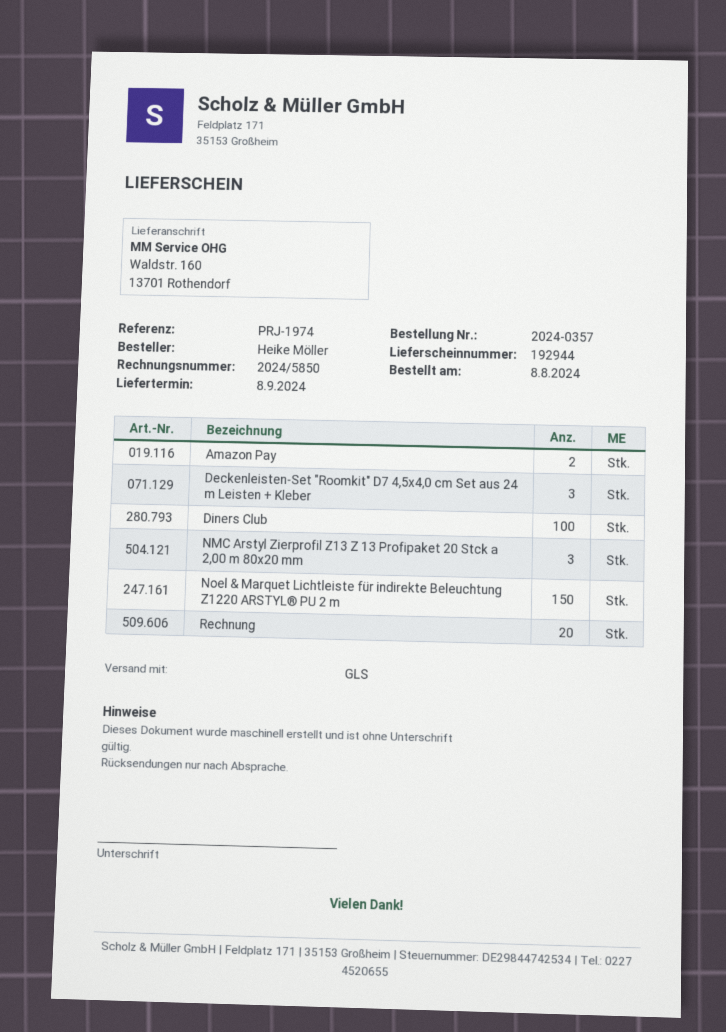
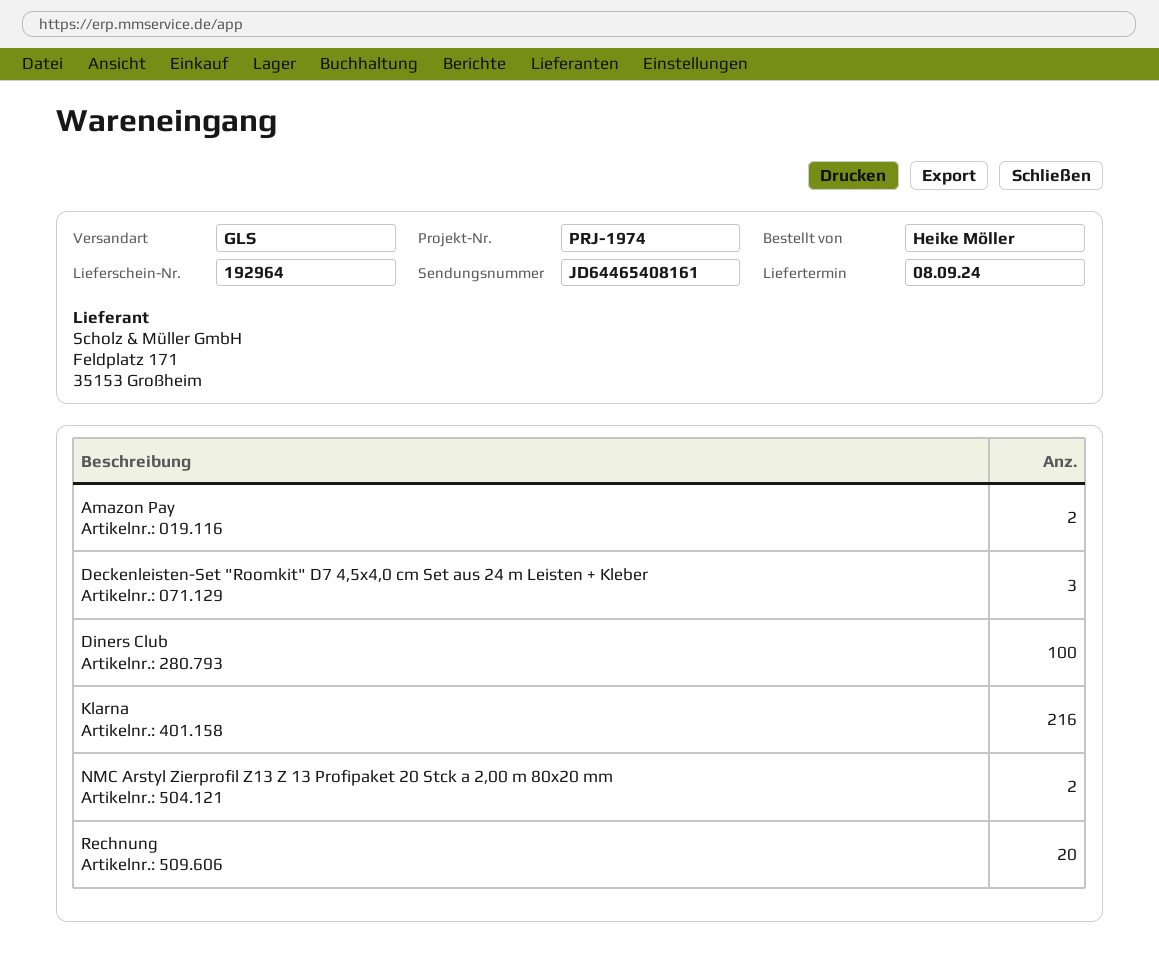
delivery note number: 192944 -> 192964
NMC Arstyl Zierprofil Z13 Z 13 Profipaket 20 Stck a 2,00 m 80x20 mm: 3 -> 2
Noel & Marquet Lichtleiste für indirekte Beleuchtung Z1220 ARSTYL® PU 2 m: 150 -> none
Klarna: none -> 216

